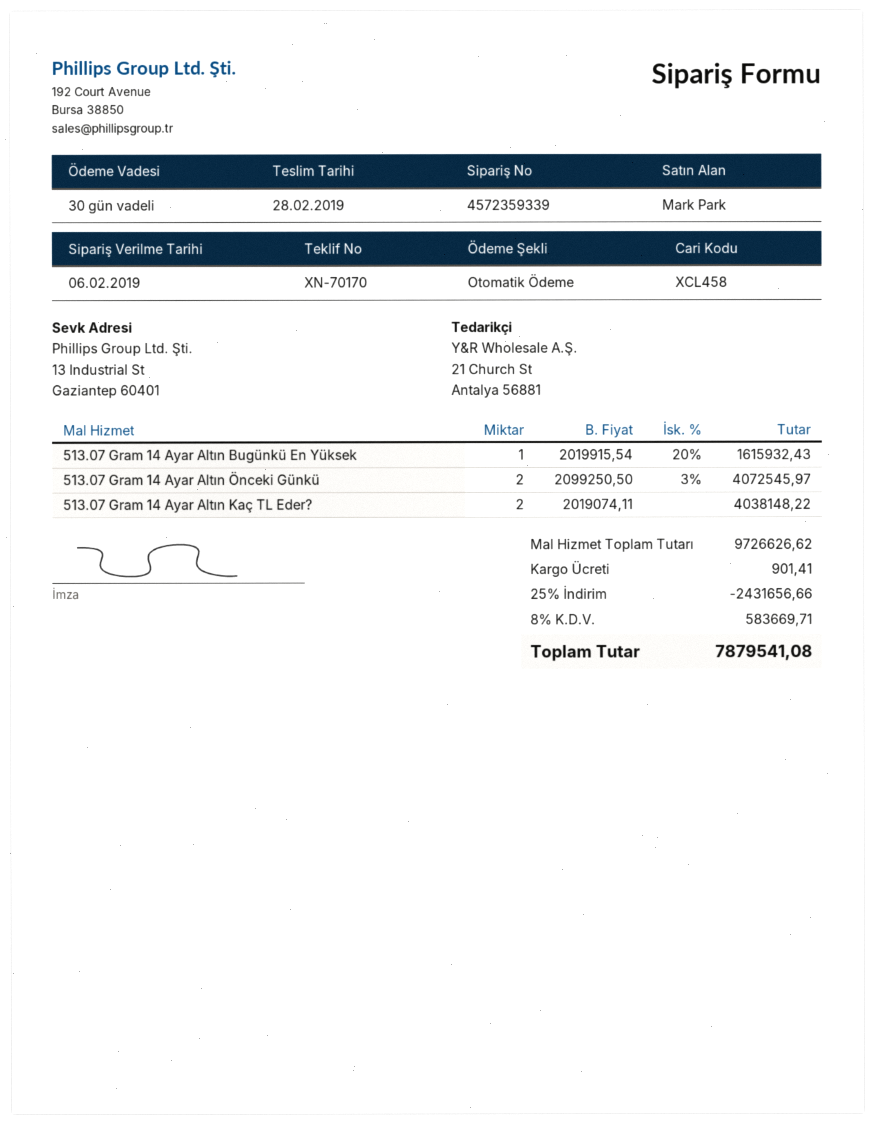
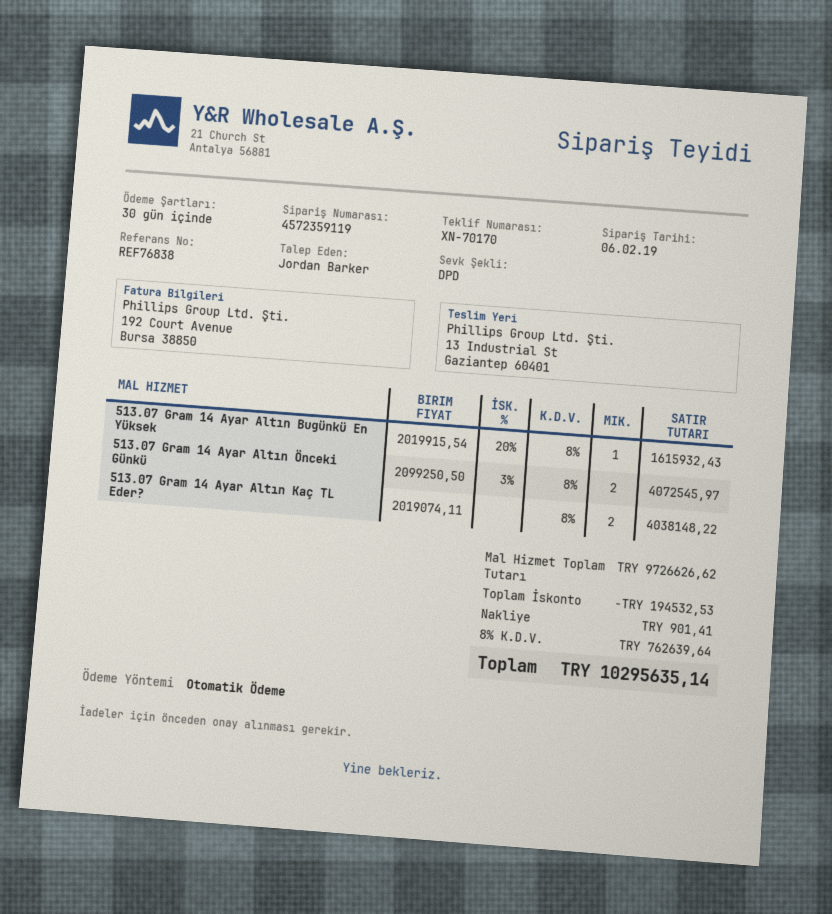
order number: 4572359339 -> 4572359119
ordered by: Mark Park -> Jordan Barker
discount: 2431656.66 -> 194532.53
tax: 8% = 583669.71 -> 8% = 762639.64
total: 7879541.08 -> 10295635.14

